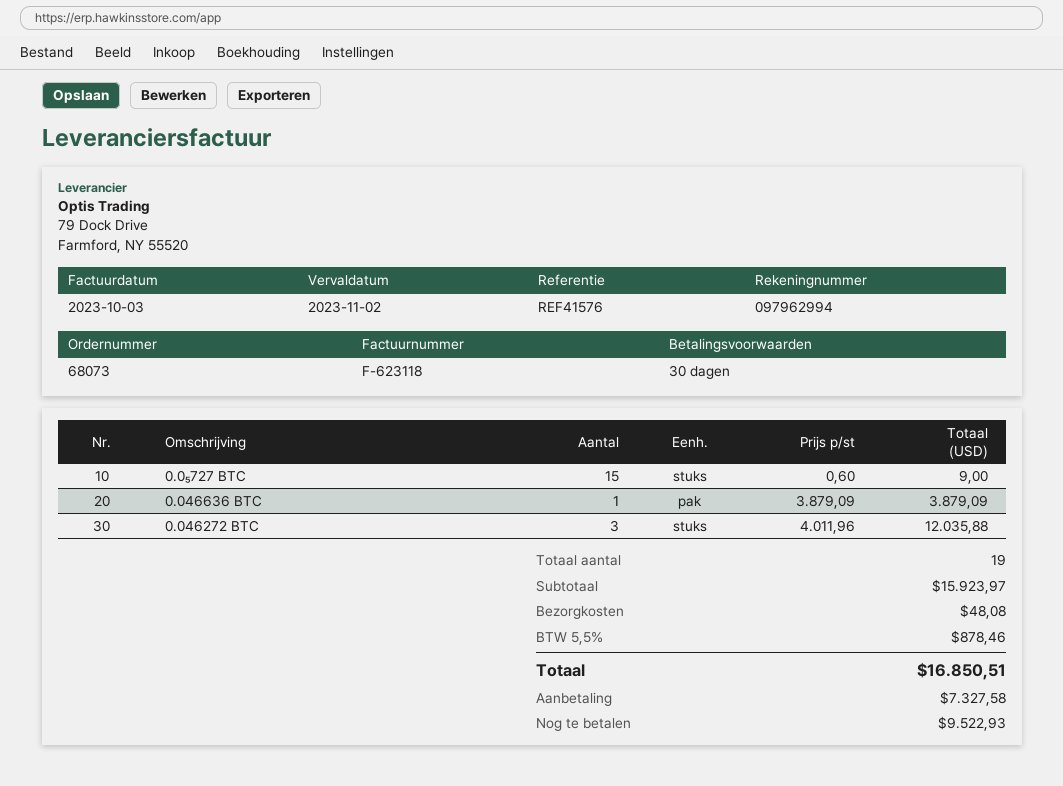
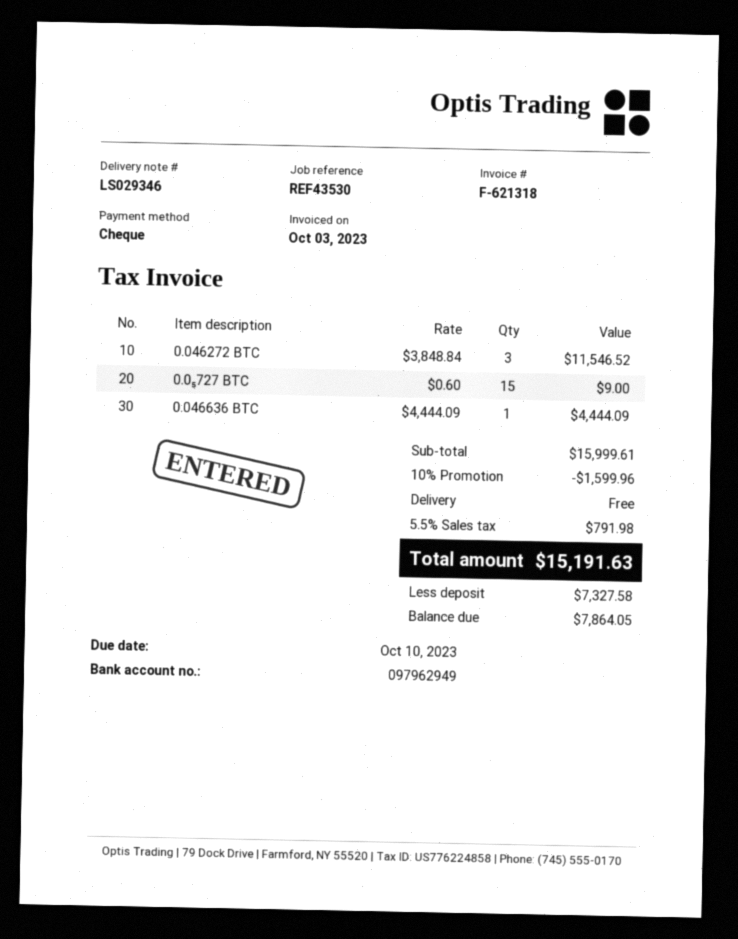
invoice number: F-623118 -> F-621318
due date: 2023-11-02 -> 2023-10-10
reference: REF41576 -> REF43530
bank account: 097962994 -> 097962949
0.046636 BTC: 1 x 3879.09 = 3879.09 -> 1 x 4444.09 = 4444.09
0.046272 BTC: 3 x 4011.96 = 12035.88 -> 3 x 3848.84 = 11546.52
subtotal: 15923.97 -> 15999.61
discount: none -> 10% = 1599.96
shipping: 48.08 -> 0.00
tax: 5.5% = 878.46 -> 5.5% = 791.98
total: 16850.51 -> 15191.63
balance: 9522.93 -> 7864.05

